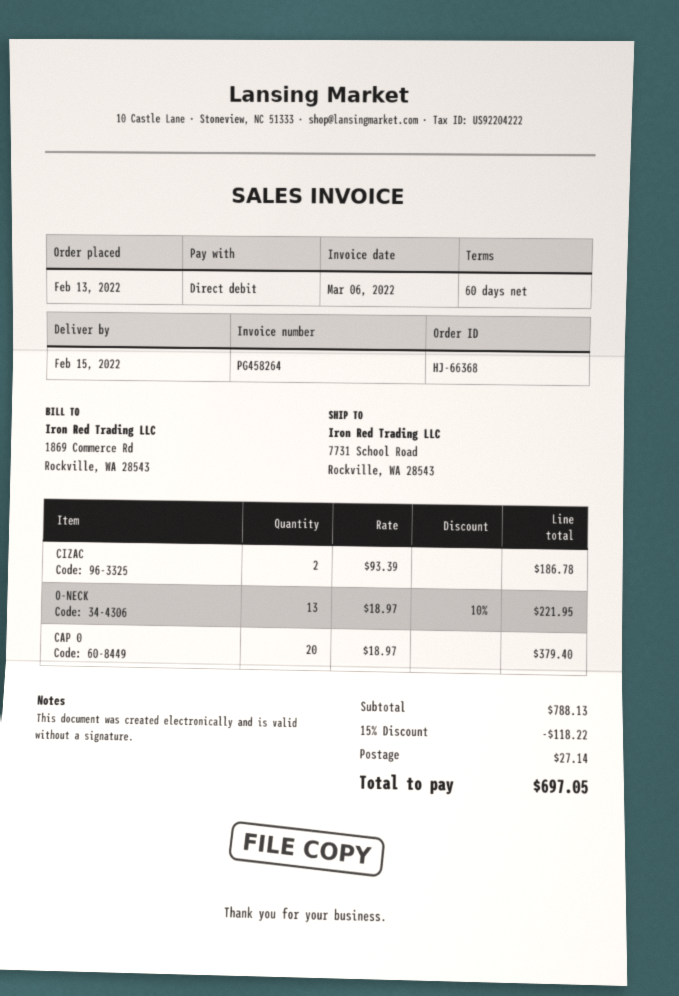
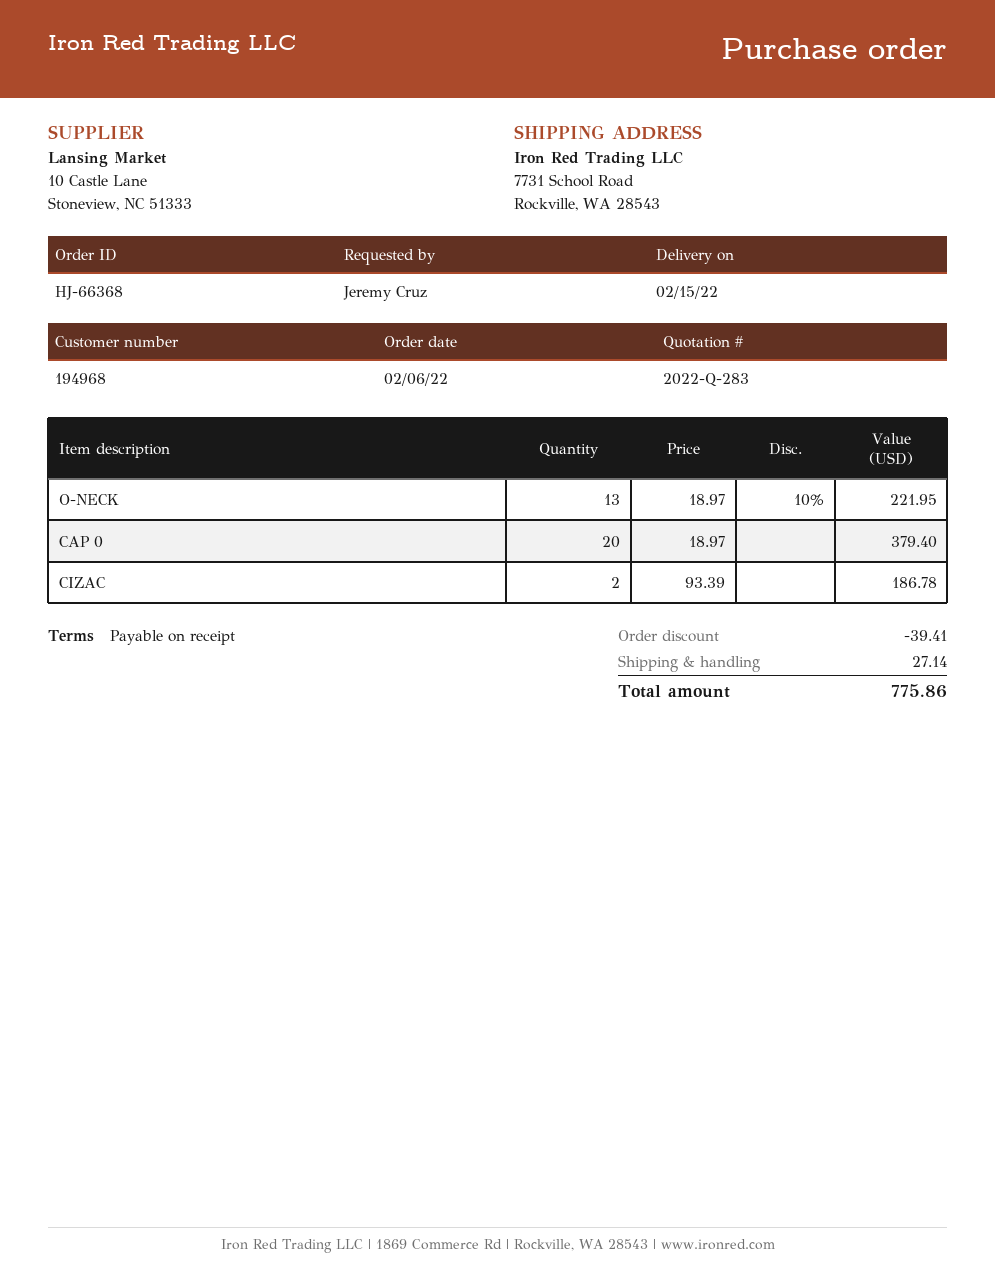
order date: 2022-02-13 -> 2022-02-06
payment terms: 60 days -> on receipt
discount: 118.22 -> 39.41
total: 697.05 -> 775.86

